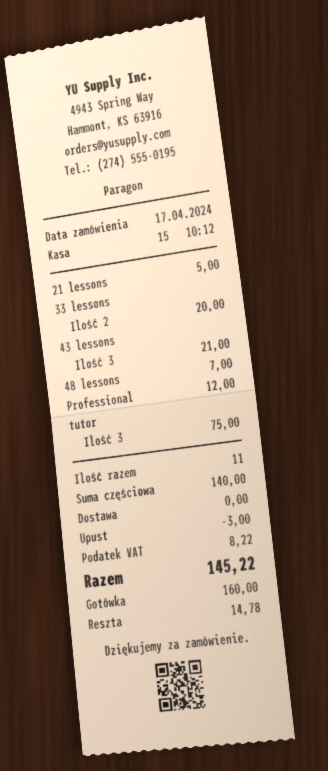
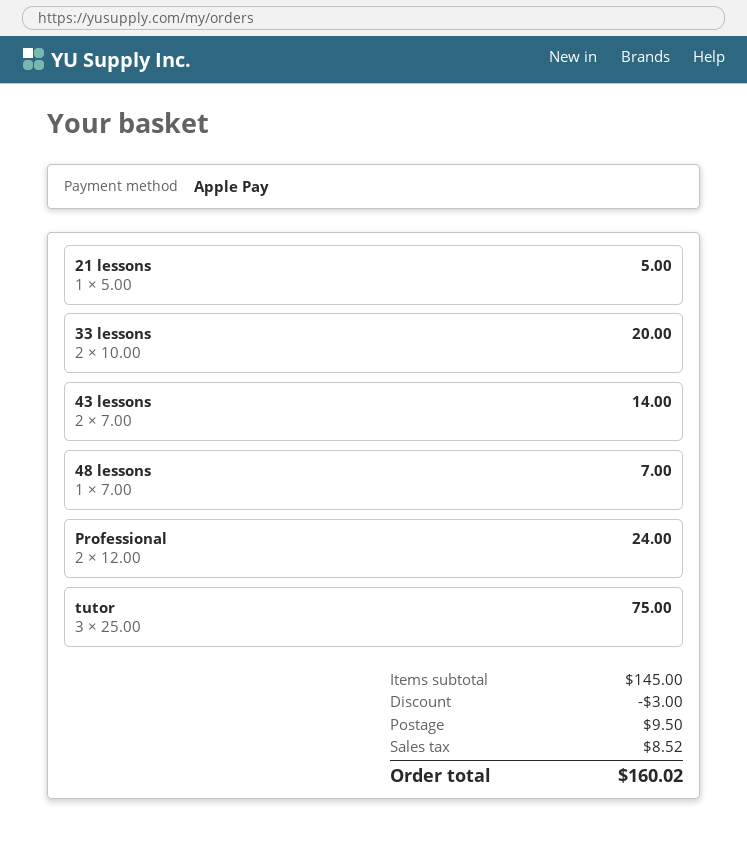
payment method: cash -> Apple Pay
43 lessons: 3 for 21.00 -> 2 for 14.00
Professional: 1 for 12.00 -> 2 for 24.00
subtotal: 140.00 -> 145.00
shipping: 0.00 -> 9.50
tax: 8.22 -> 8.52
total: 145.22 -> 160.02

